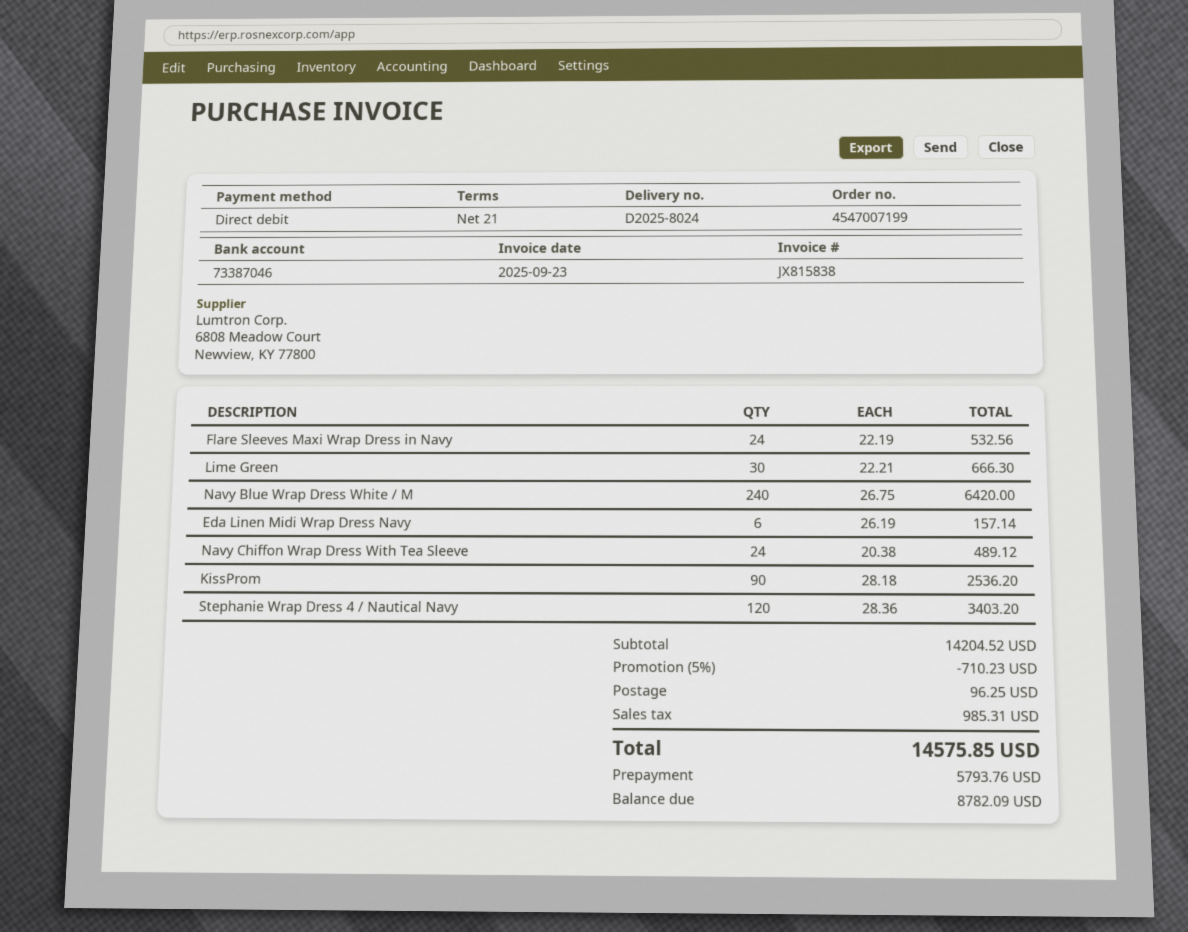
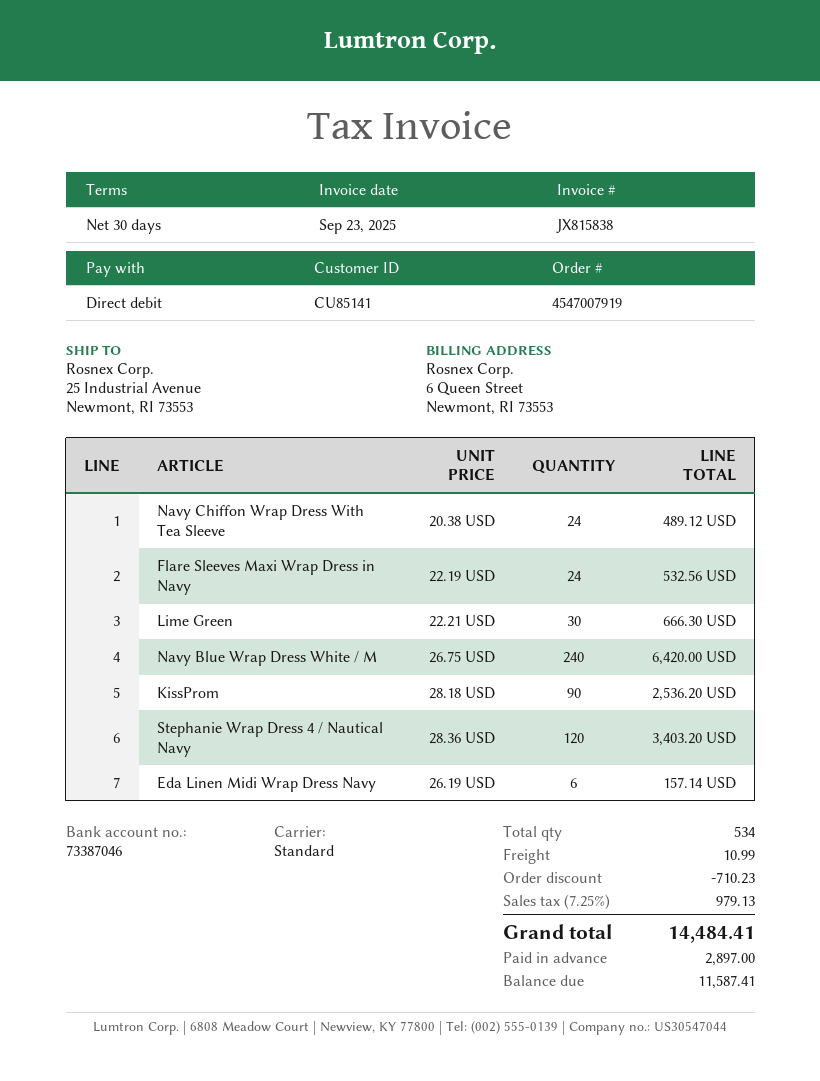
order number: 4547007199 -> 4547007919
payment terms: 21 days -> 30 days
shipping: 96.25 -> 10.99
tax: 985.31 -> 979.13
total: 14575.85 -> 14484.41
deposit: 5793.76 -> 2897.00
balance: 8782.09 -> 11587.41

